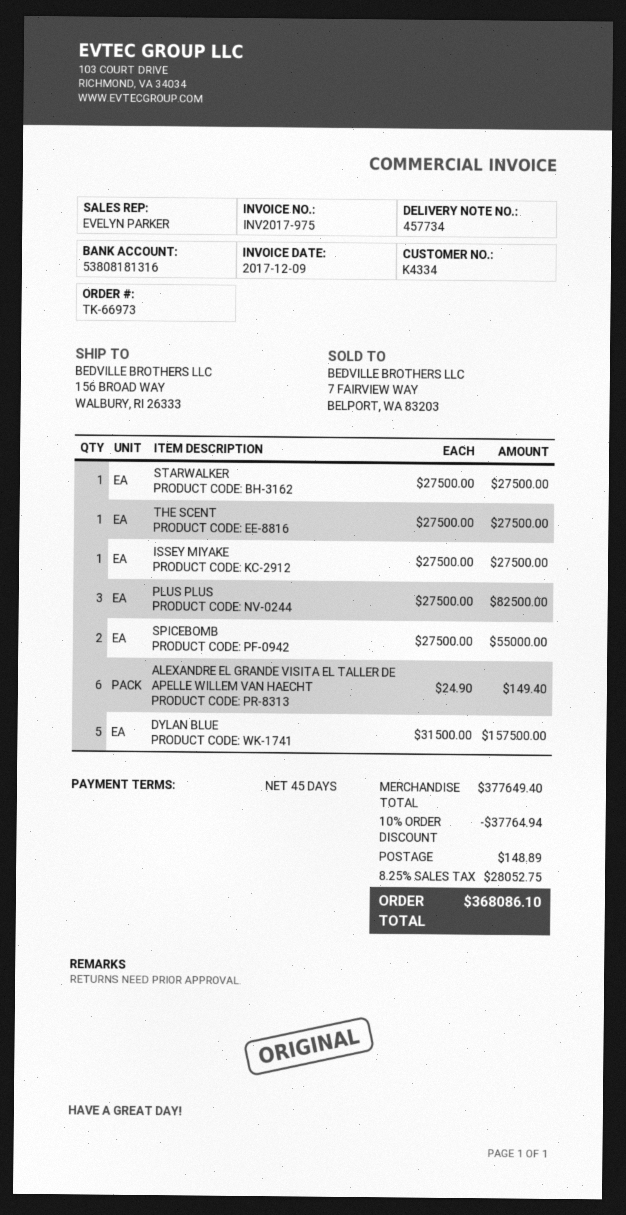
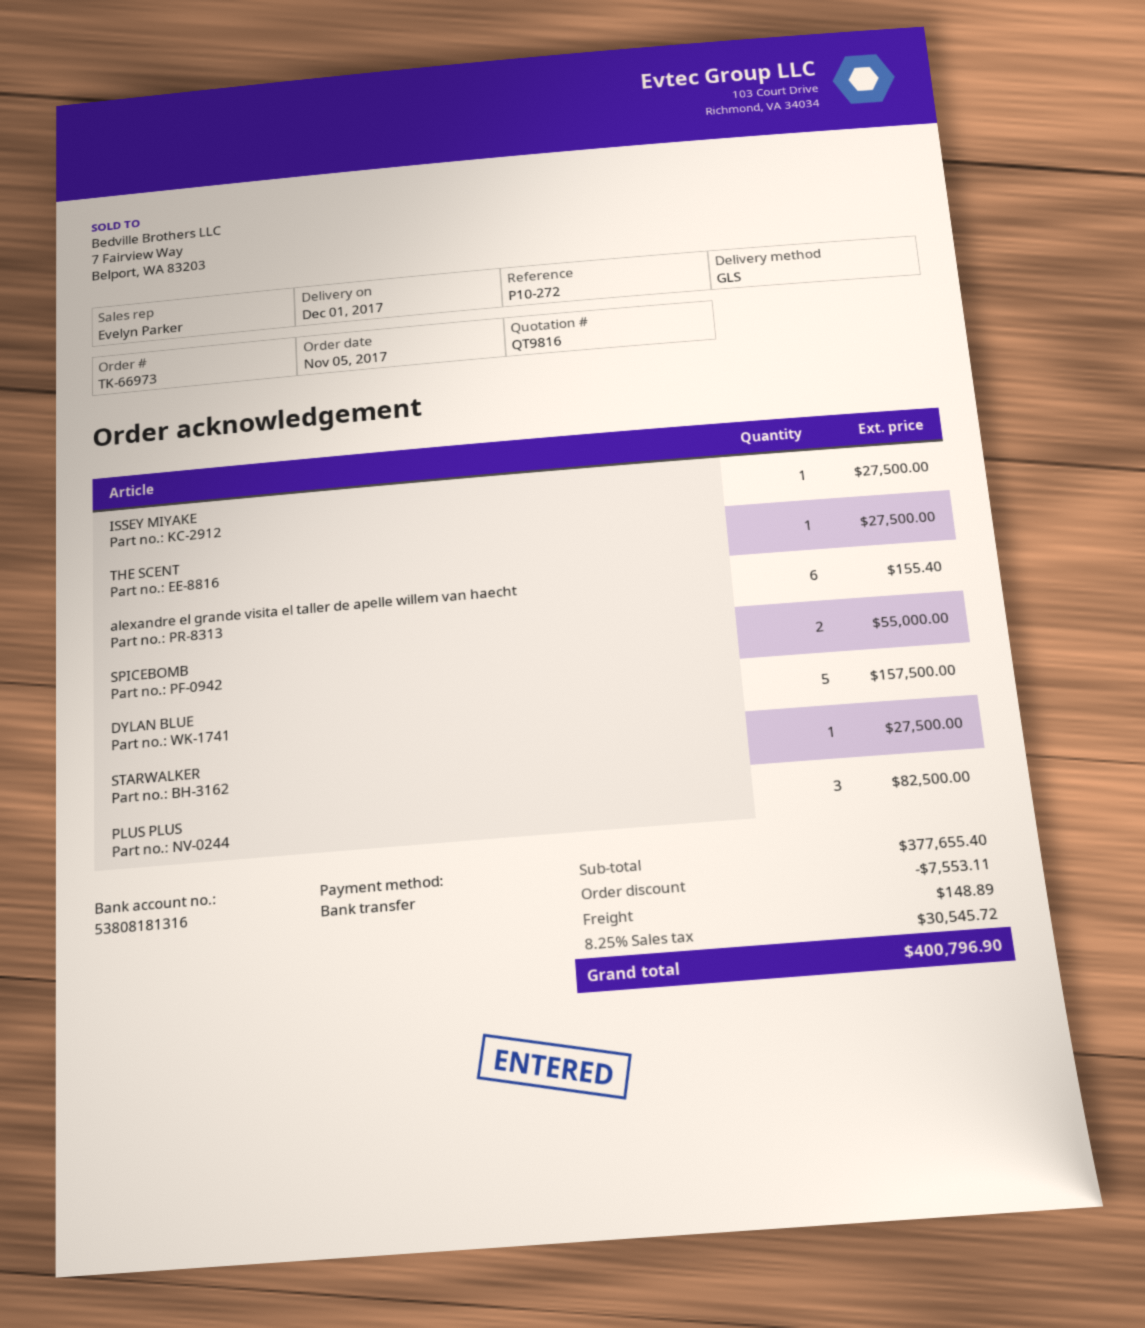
ALEXANDRE EL GRANDE VISITA EL TALLER DE APELLE WILLEM VAN HAECHT: 6 for 149.40 -> 6 for 155.40
subtotal: 377649.40 -> 377655.40
discount: 37764.94 -> 7553.11
tax: 8.25% = 28052.75 -> 8.25% = 30545.72
total: 368086.10 -> 400796.90

